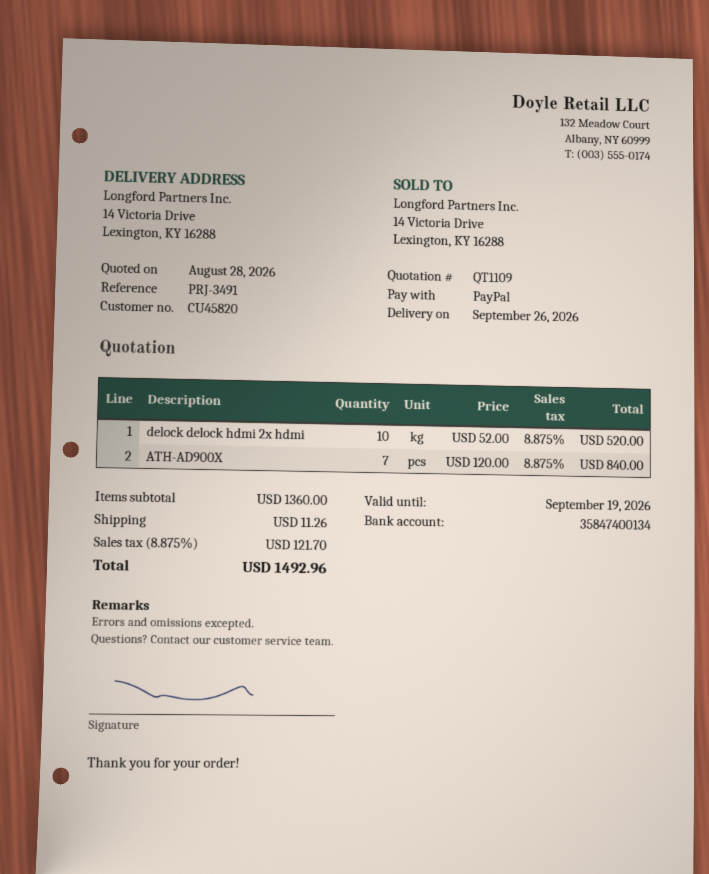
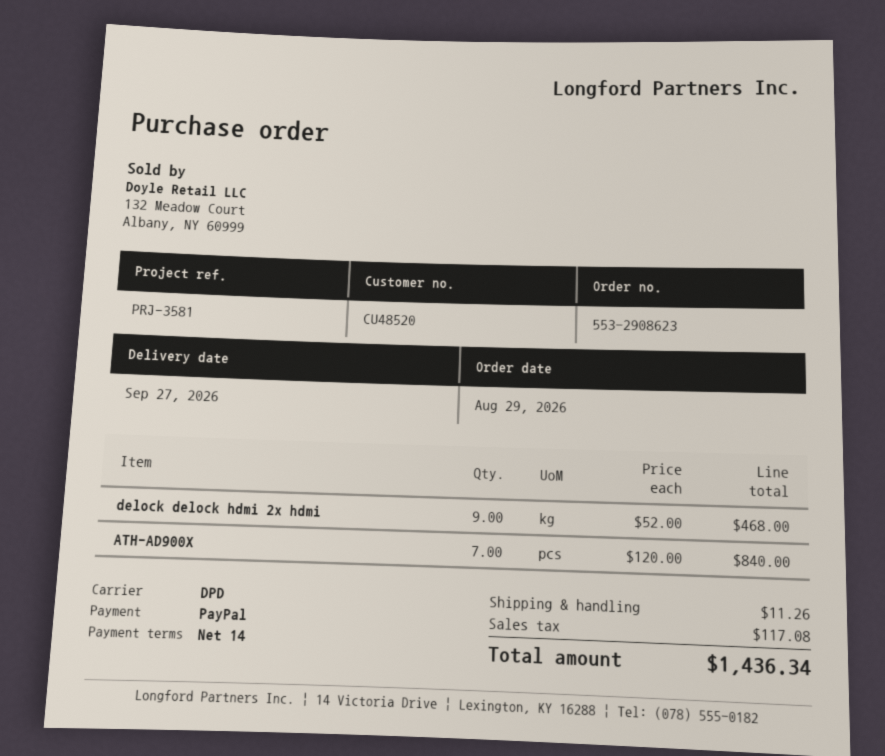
delivery date: 2026-09-26 -> 2026-09-27
customer number: CU45820 -> CU48520
reference: PRJ-3491 -> PRJ-3581
delock delock hdmi 2x hdmi: 10 x 52.00 = 520.00 -> 9 x 52.00 = 468.00
tax: 121.70 -> 117.08
total: 1492.96 -> 1436.34

